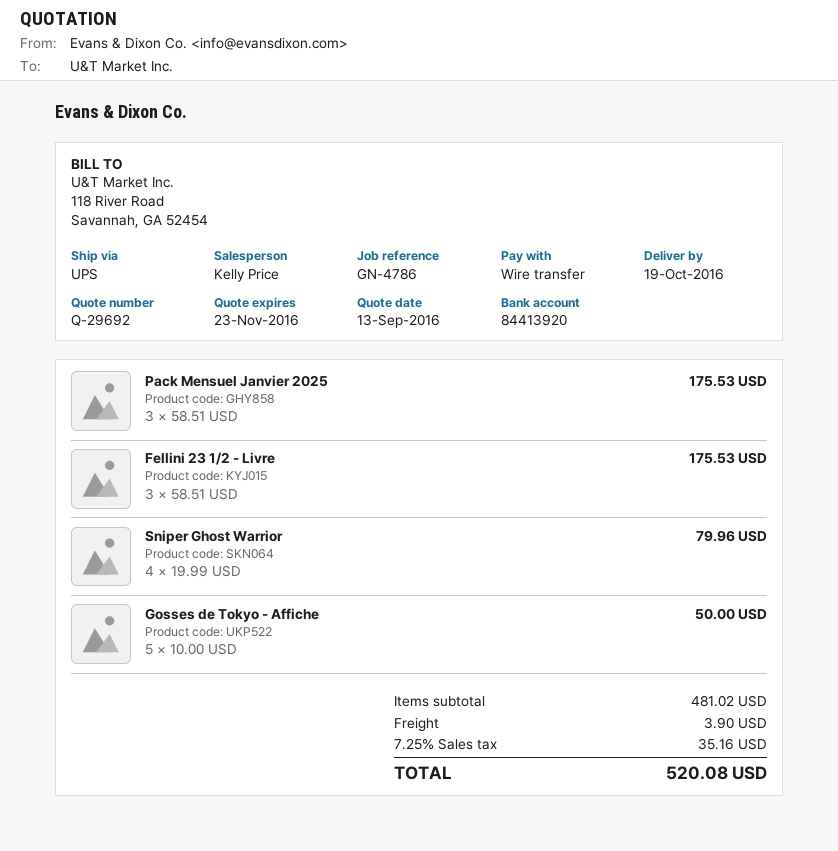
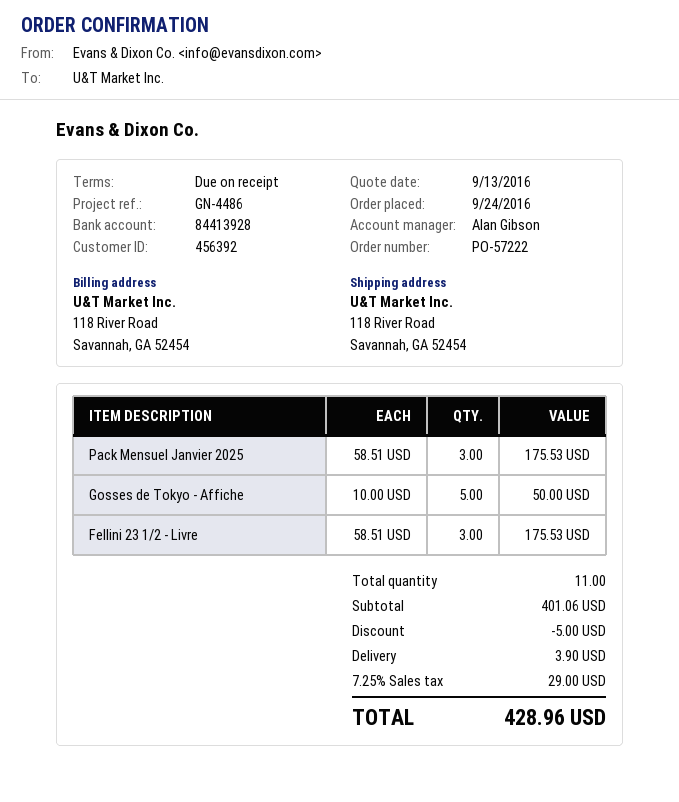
reference: GN-4786 -> GN-4486
sales rep: Kelly Price -> Alan Gibson
bank account: 84413920 -> 84413928
Sniper Ghost Warrior: 4 x 19.99 = 79.96 -> none
subtotal: 481.02 -> 401.06
discount: none -> 5.00
tax: 7.25% = 35.16 -> 7.25% = 29.00
total: 520.08 -> 428.96

